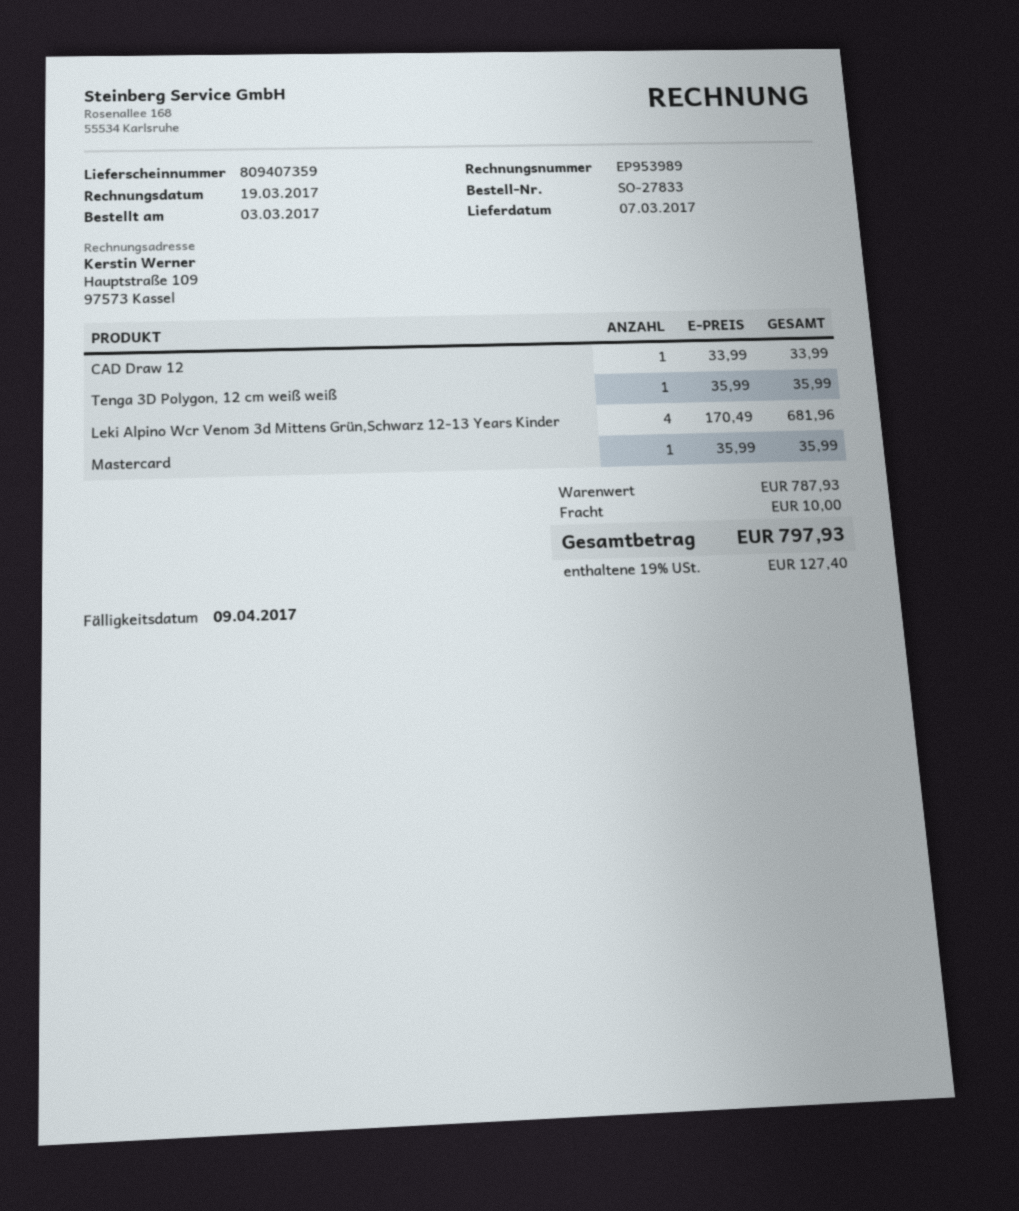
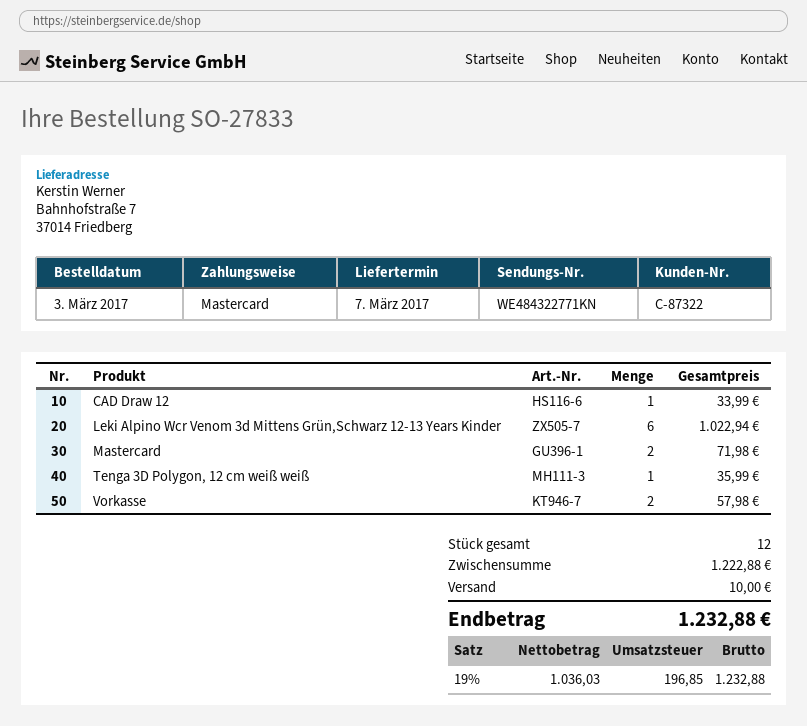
Leki Alpino Wcr Venom 3d Mittens Grün,Schwarz 12-13 Years Kinder: 4 for 681.96 -> 6 for 1022.94
Mastercard: 1 for 35.99 -> 2 for 71.98
Vorkasse: none -> 2 for 57.98
subtotal: 787.93 -> 1222.88
tax: 19% = 127.40 -> 19% = 196.85
total: 797.93 -> 1232.88

